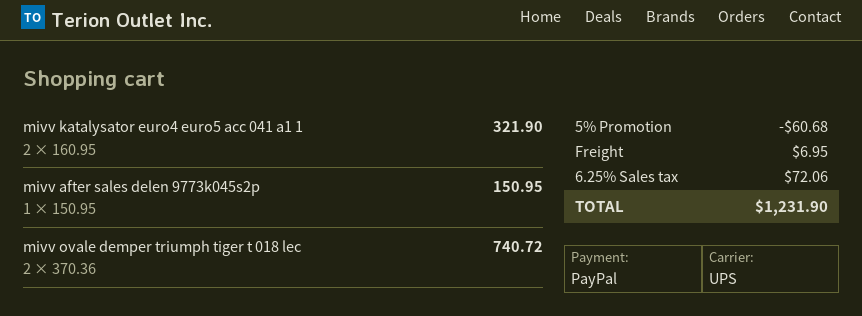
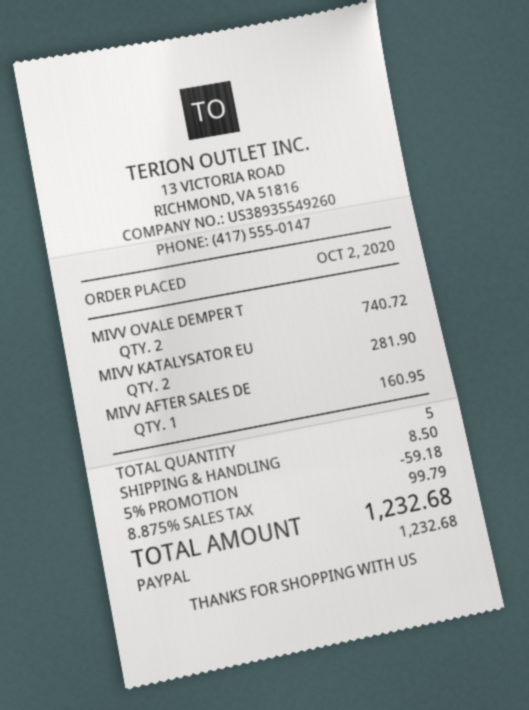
mivv katalysator euro4 euro5 acc 041 a1 1: 2 for 321.90 -> 2 for 281.90
mivv after sales delen 9773k045s2p: 1 for 150.95 -> 1 for 160.95
discount: 5% = 60.68 -> 5% = 59.18
shipping: 6.95 -> 8.50
tax: 6.25% = 72.06 -> 8.875% = 99.79
total: 1231.90 -> 1232.68

